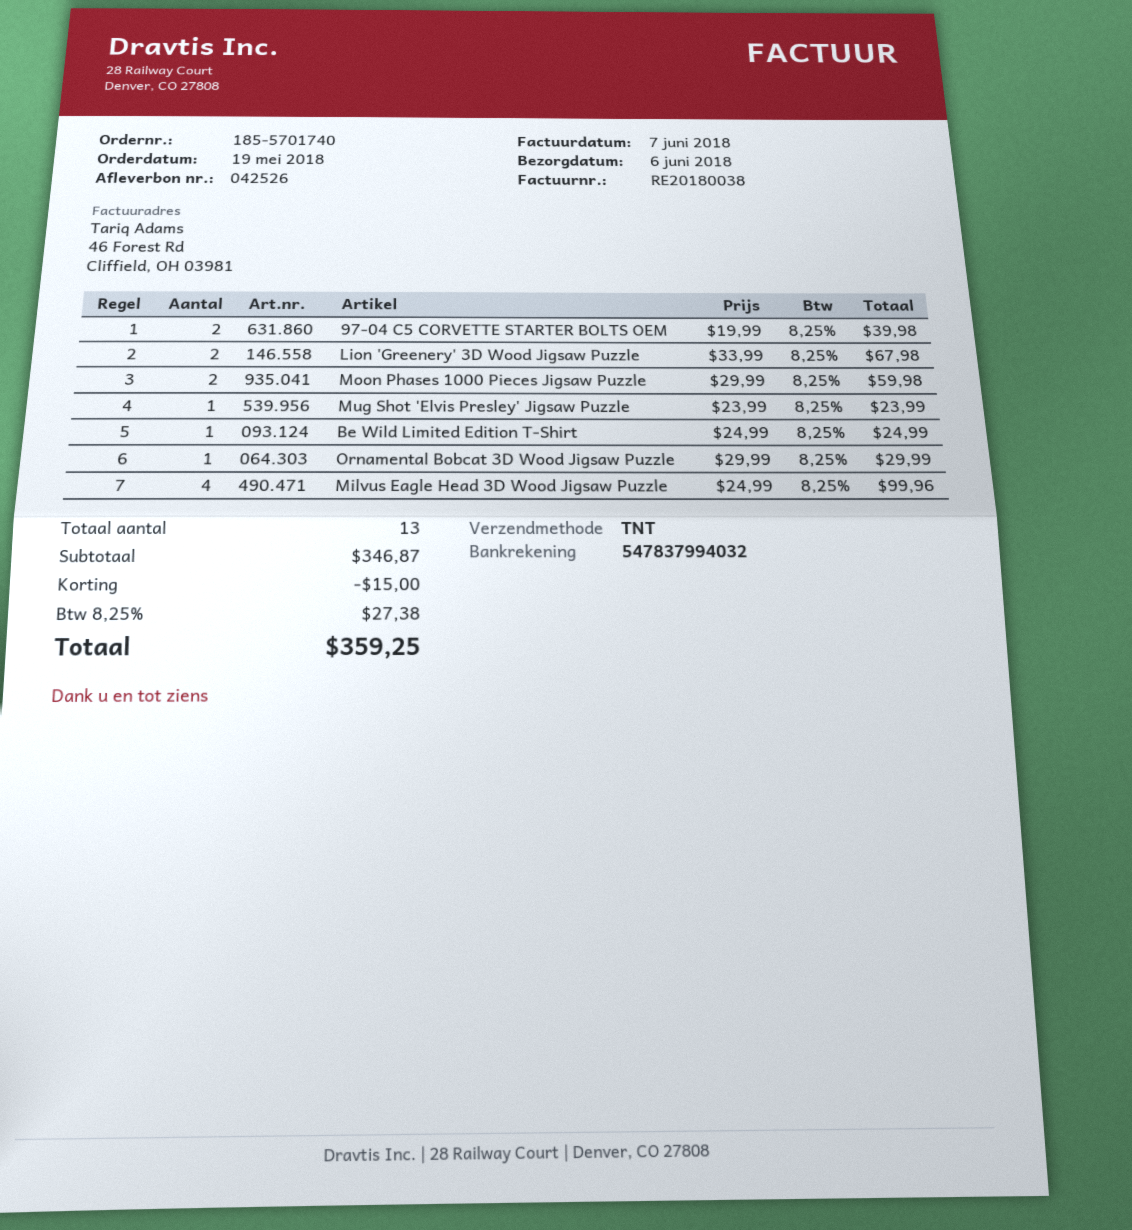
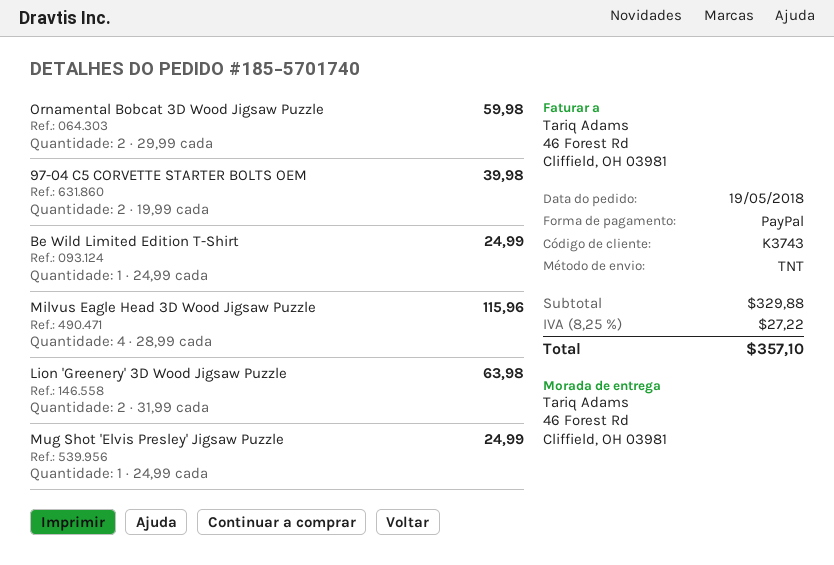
Lion 'Greenery' 3D Wood Jigsaw Puzzle: 2 x 33.99 = 67.98 -> 2 x 31.99 = 63.98
Moon Phases 1000 Pieces Jigsaw Puzzle: 2 x 29.99 = 59.98 -> none
Mug Shot 'Elvis Presley' Jigsaw Puzzle: 1 x 23.99 = 23.99 -> 1 x 24.99 = 24.99
Ornamental Bobcat 3D Wood Jigsaw Puzzle: 1 x 29.99 = 29.99 -> 2 x 29.99 = 59.98
Milvus Eagle Head 3D Wood Jigsaw Puzzle: 4 x 24.99 = 99.96 -> 4 x 28.99 = 115.96
subtotal: 346.87 -> 329.88
discount: 15.00 -> none
tax: 8.25% = 27.38 -> 8.25% = 27.22
total: 359.25 -> 357.10

